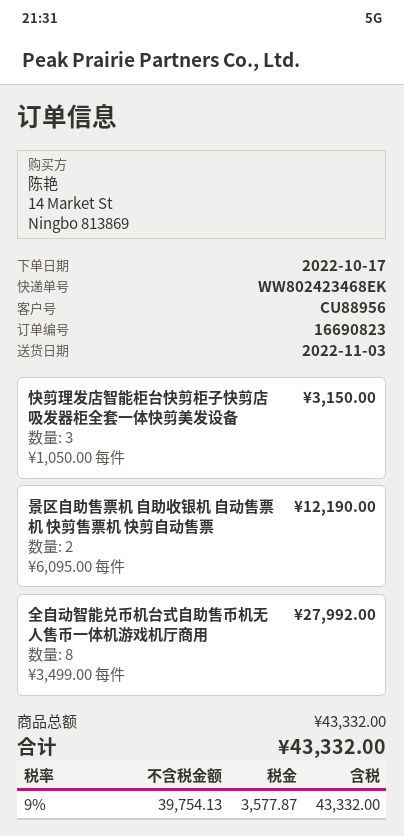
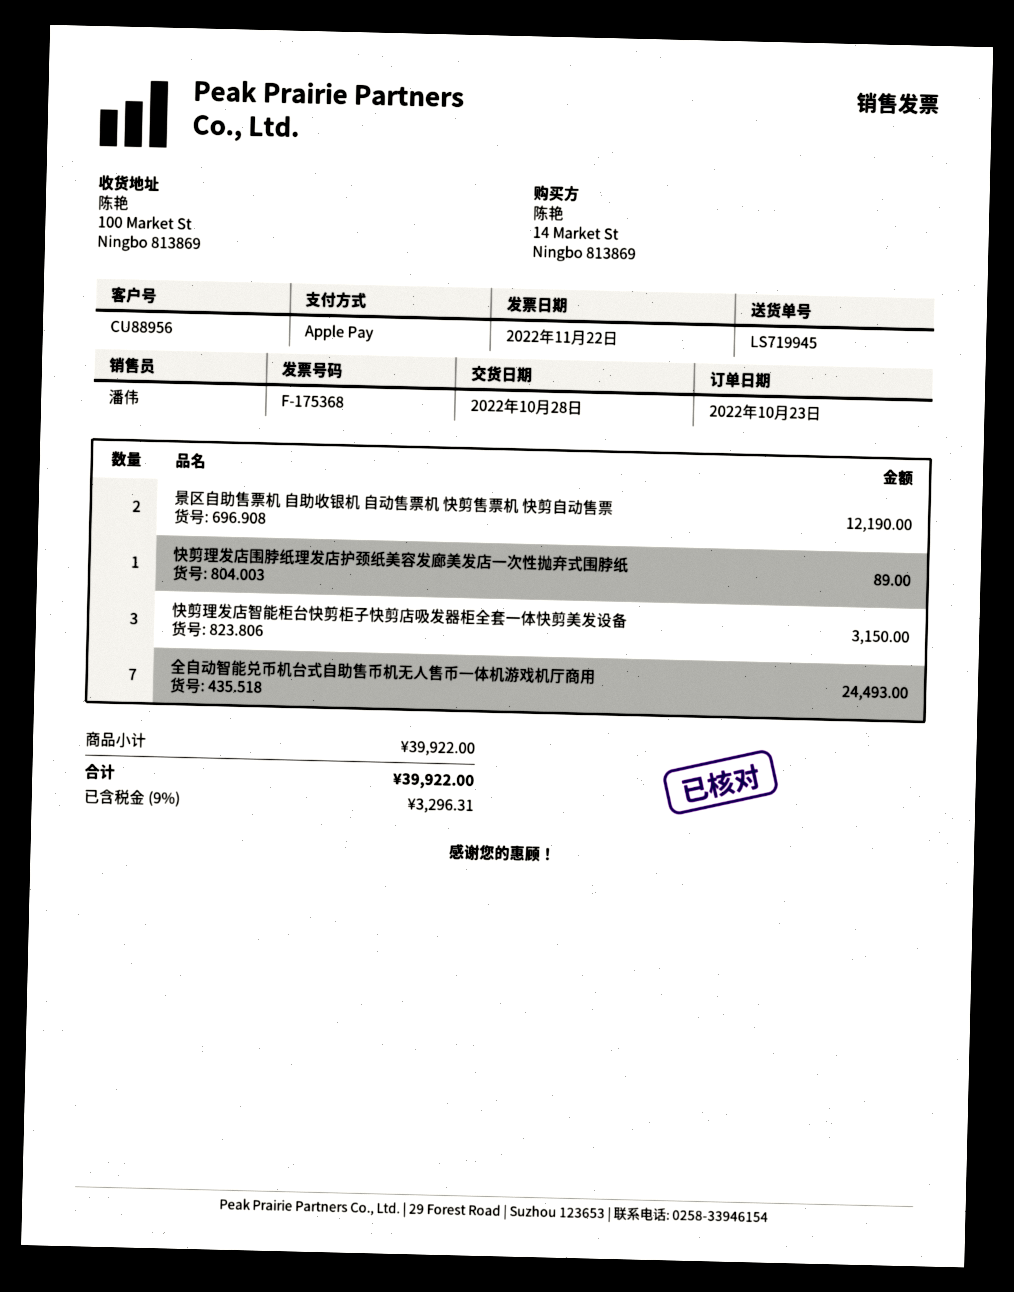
order date: 2022-10-17 -> 2022-10-23
delivery date: 2022-11-03 -> 2022-10-28
全自动智能兑币机台式自助售币机无人售币一体机游戏机厅商用: 8 for 27992.00 -> 7 for 24493.00
快剪理发店围脖纸理发店护颈纸美容发廊美发店一次性抛弃式围脖纸: none -> 1 for 89.00
subtotal: 43332.00 -> 39922.00
tax: 9% = 3577.87 -> 9% = 3296.31
total: 43332.00 -> 39922.00

